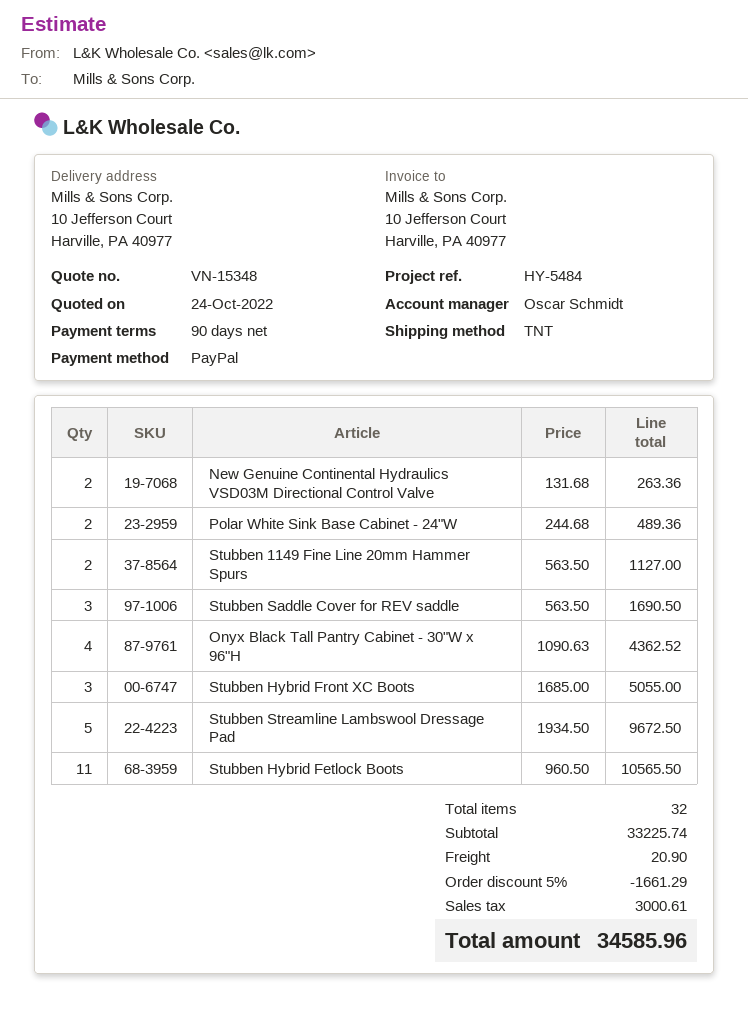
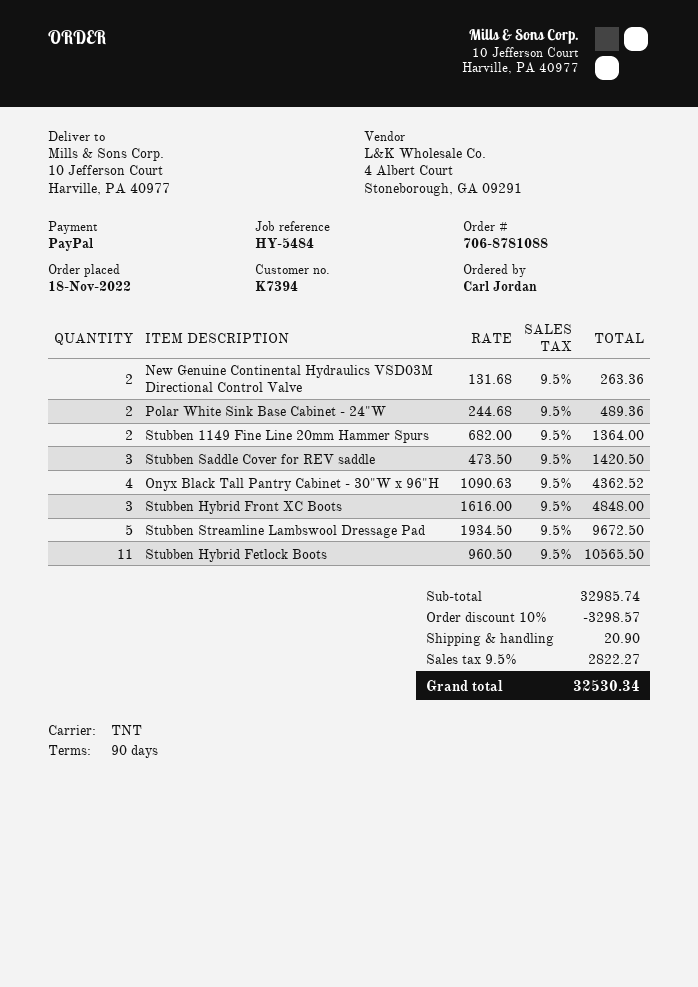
Stubben 1149 Fine Line 20mm Hammer Spurs: 2 x 563.50 = 1127.00 -> 2 x 682.00 = 1364.00
Stubben Saddle Cover for REV saddle: 3 x 563.50 = 1690.50 -> 3 x 473.50 = 1420.50
Stubben Hybrid Front XC Boots: 3 x 1685.00 = 5055.00 -> 3 x 1616.00 = 4848.00
subtotal: 33225.74 -> 32985.74
discount: 5% = 1661.29 -> 10% = 3298.57
tax: 3000.61 -> 2822.27
total: 34585.96 -> 32530.34

